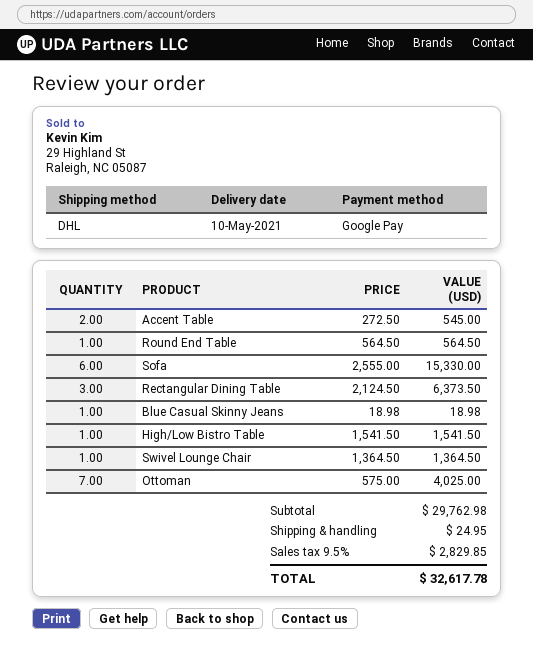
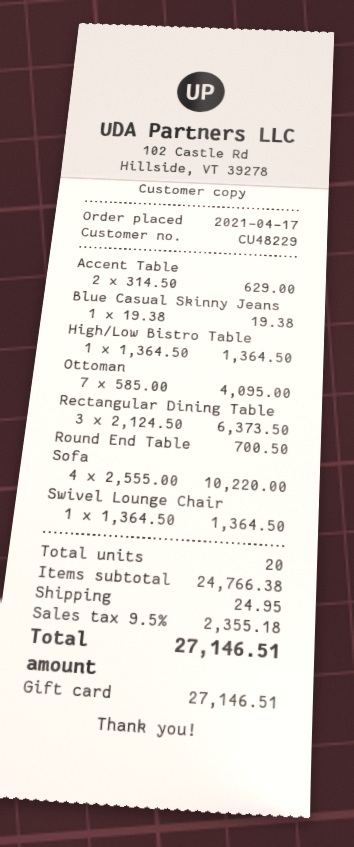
payment method: Google Pay -> gift card
Accent Table: 2 x 272.50 = 545.00 -> 2 x 314.50 = 629.00
Round End Table: 1 x 564.50 = 564.50 -> 1 x 700.50 = 700.50
Sofa: 6 x 2555.00 = 15330.00 -> 4 x 2555.00 = 10220.00
Blue Casual Skinny Jeans: 1 x 18.98 = 18.98 -> 1 x 19.38 = 19.38
High/Low Bistro Table: 1 x 1541.50 = 1541.50 -> 1 x 1364.50 = 1364.50
Ottoman: 7 x 575.00 = 4025.00 -> 7 x 585.00 = 4095.00
subtotal: 29762.98 -> 24766.38
tax: 9.5% = 2829.85 -> 9.5% = 2355.18
total: 32617.78 -> 27146.51

